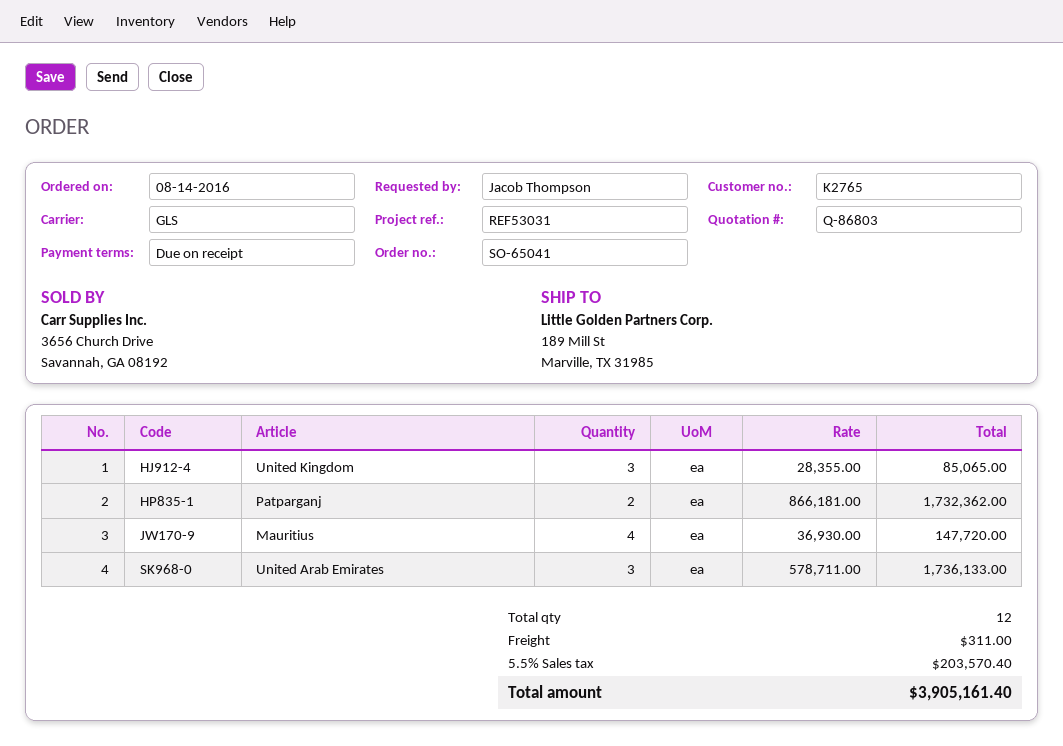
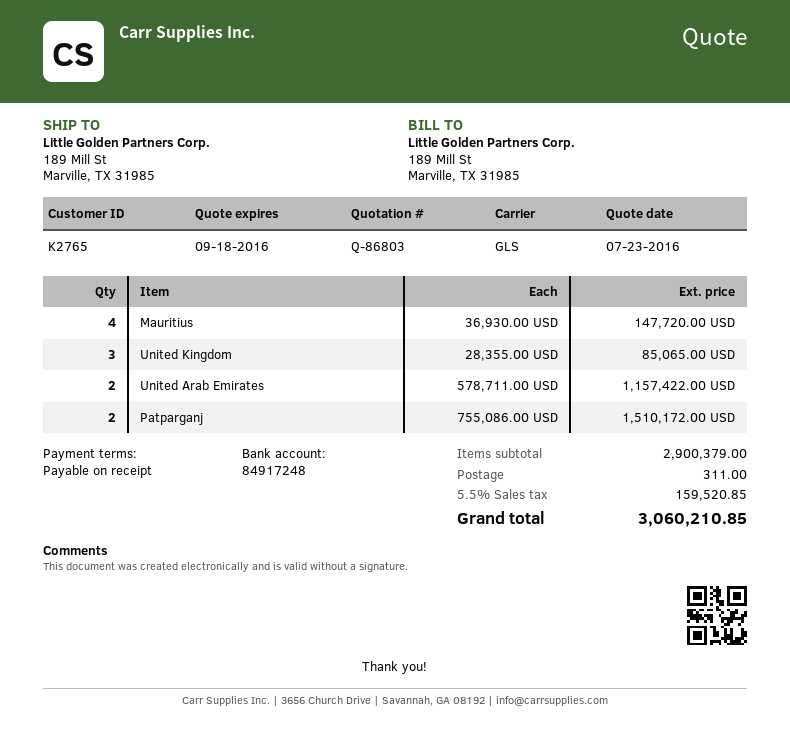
Patparganj: 2 x 866181.00 = 1732362.00 -> 2 x 755086.00 = 1510172.00
United Arab Emirates: 3 x 578711.00 = 1736133.00 -> 2 x 578711.00 = 1157422.00
tax: 5.5% = 203570.40 -> 5.5% = 159520.85
total: 3905161.40 -> 3060210.85

